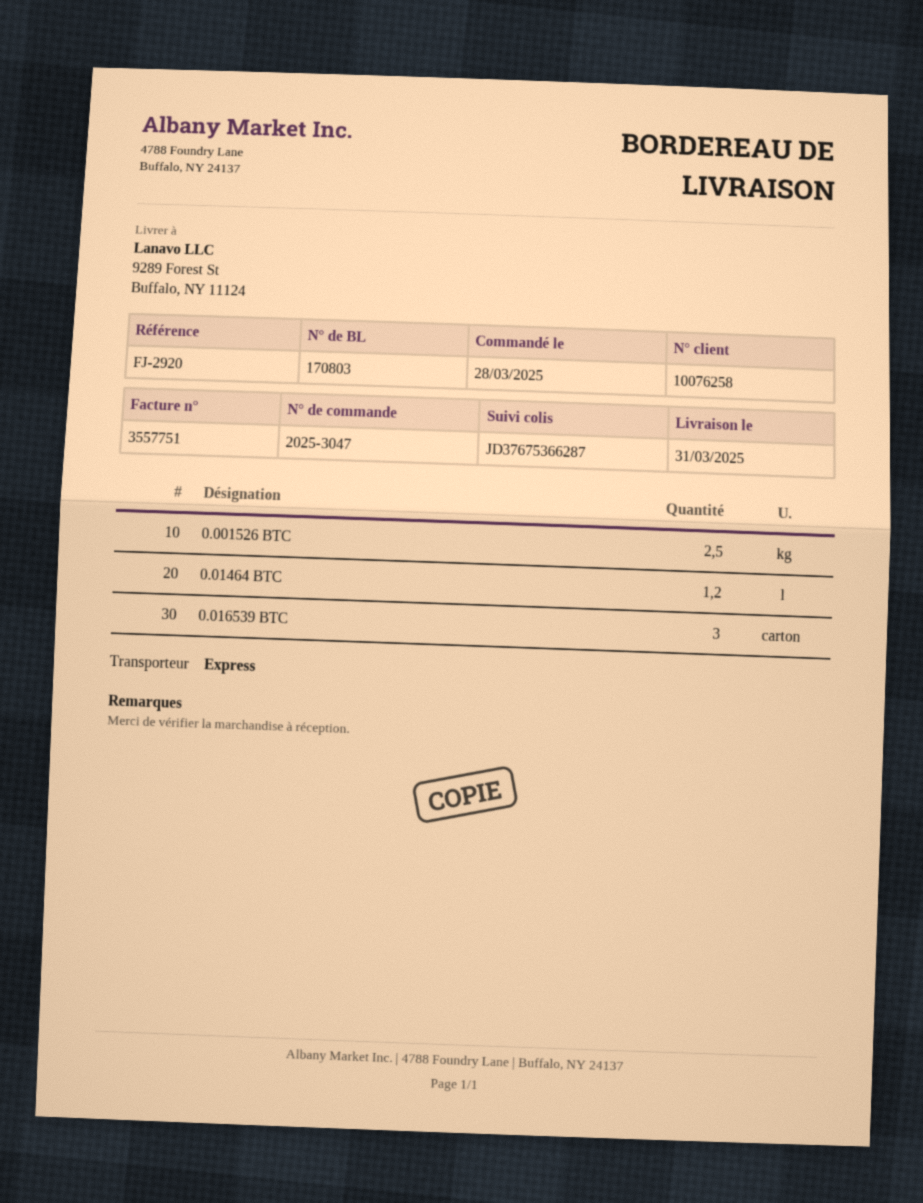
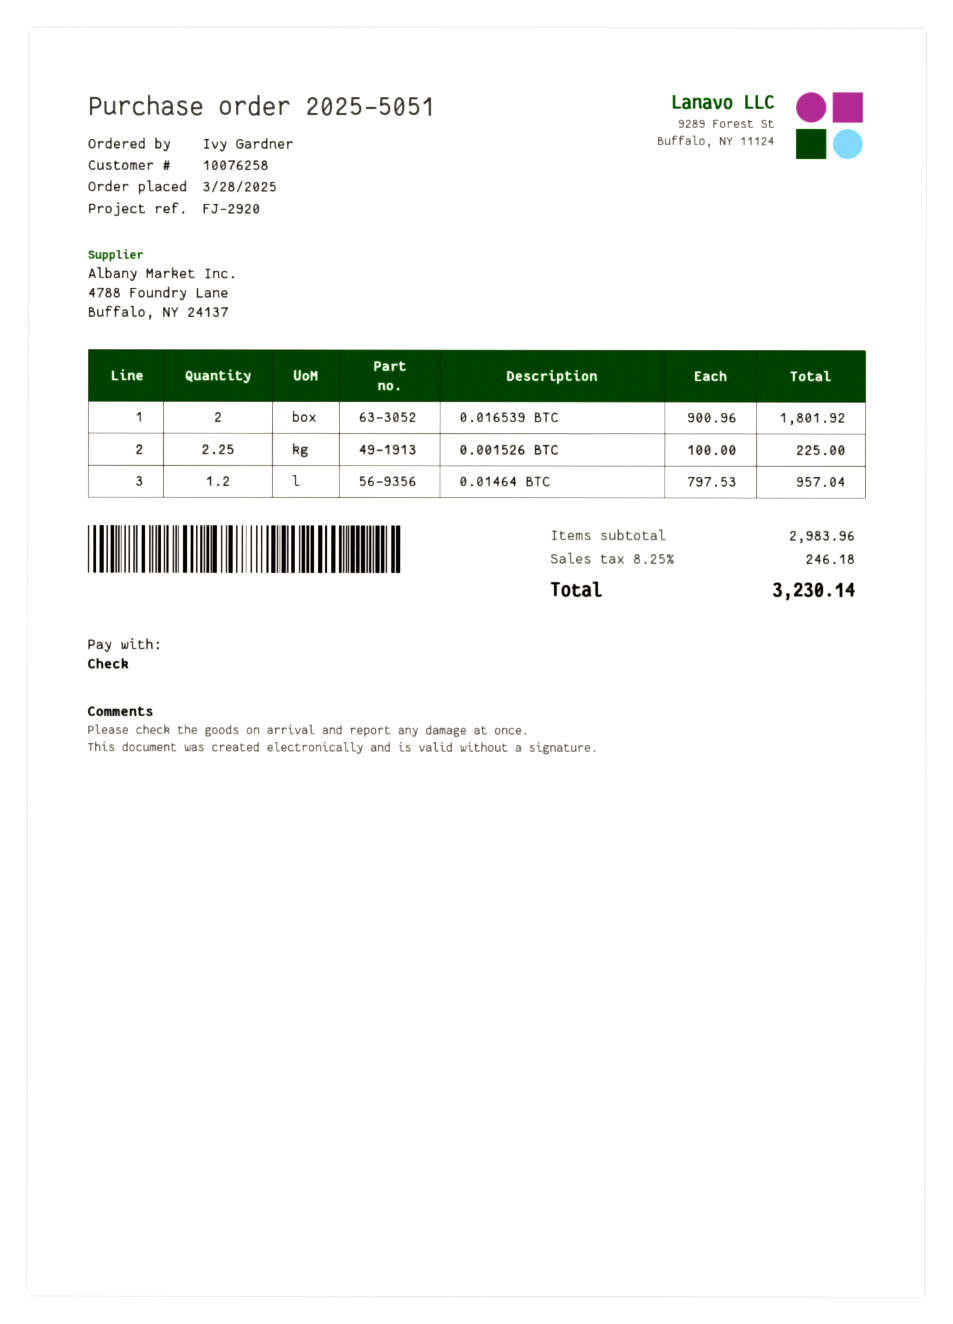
order number: 2025-3047 -> 2025-5051
0.001526 BTC: 2.5 -> 2.25
0.016539 BTC: 3 -> 2

